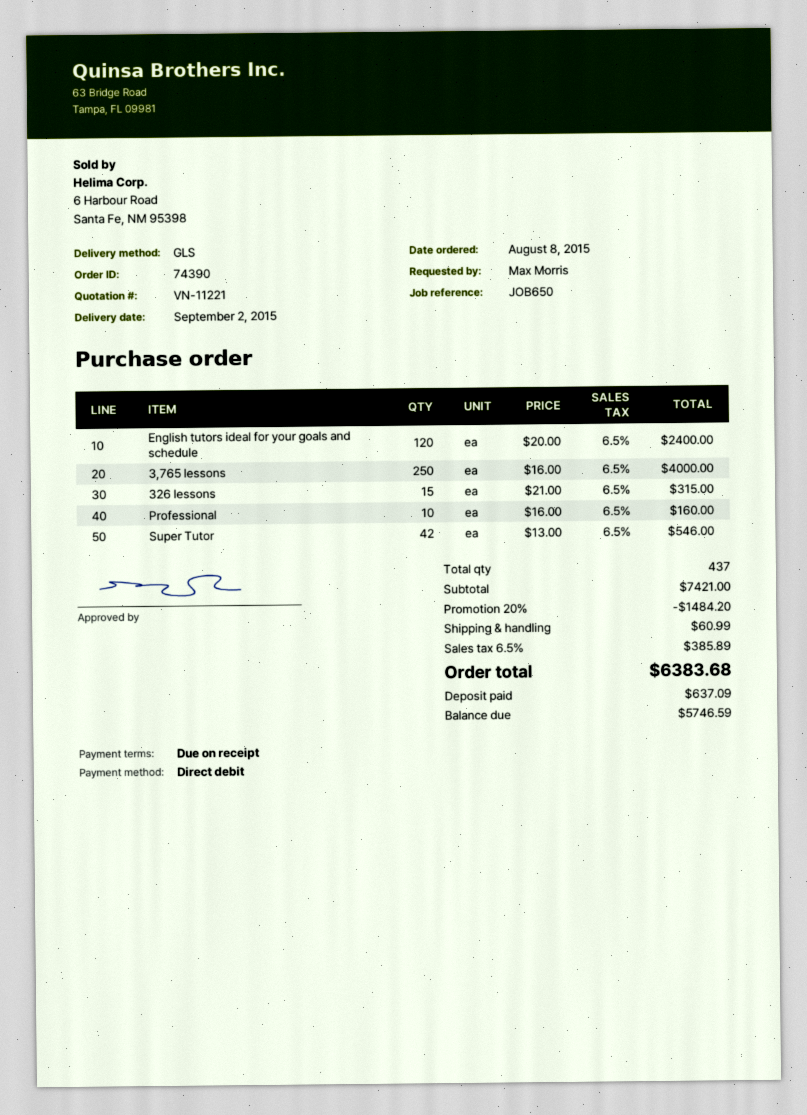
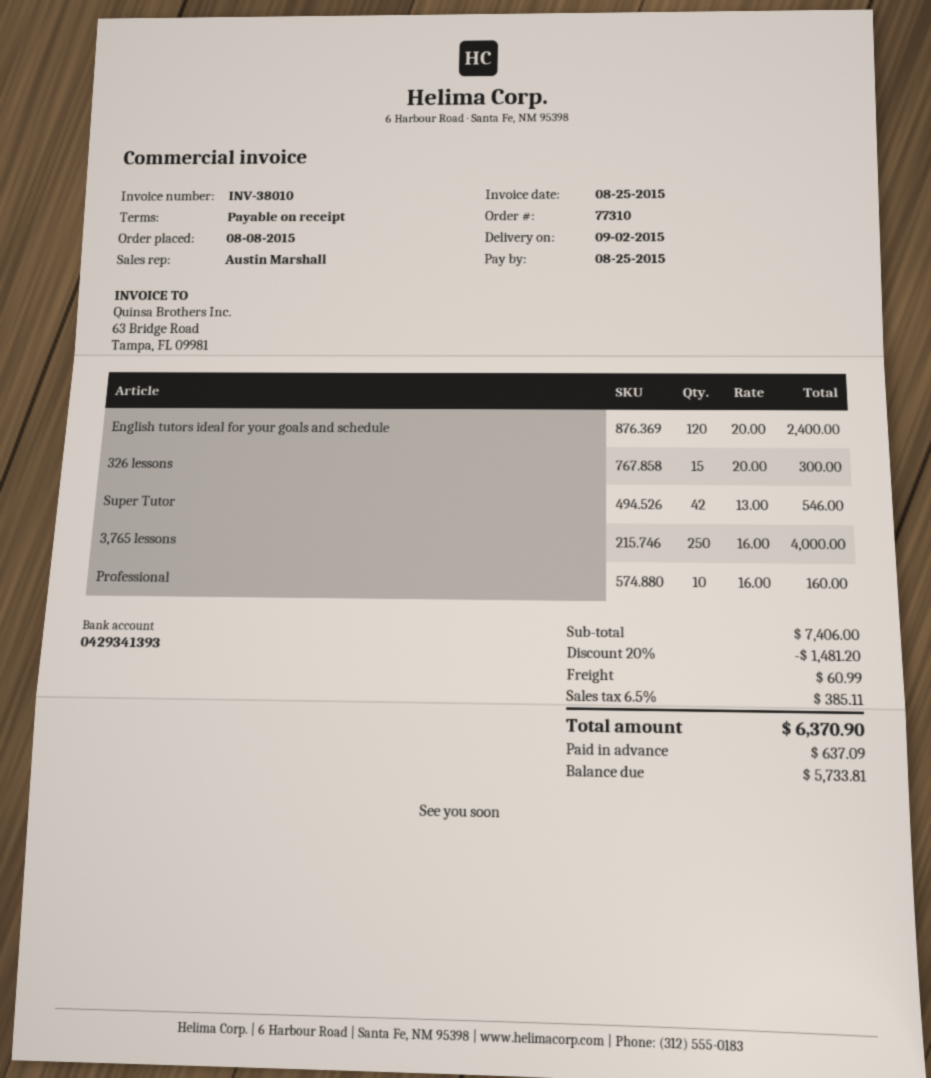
order number: 74390 -> 77310
326 lessons: 15 x 21.00 = 315.00 -> 15 x 20.00 = 300.00
subtotal: 7421.00 -> 7406.00
discount: 20% = 1484.20 -> 20% = 1481.20
tax: 6.5% = 385.89 -> 6.5% = 385.11
total: 6383.68 -> 6370.90
balance: 5746.59 -> 5733.81

